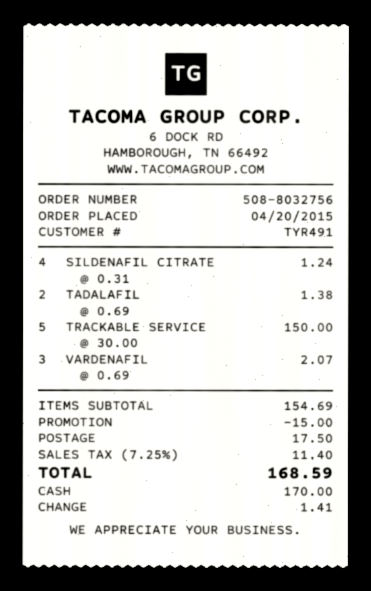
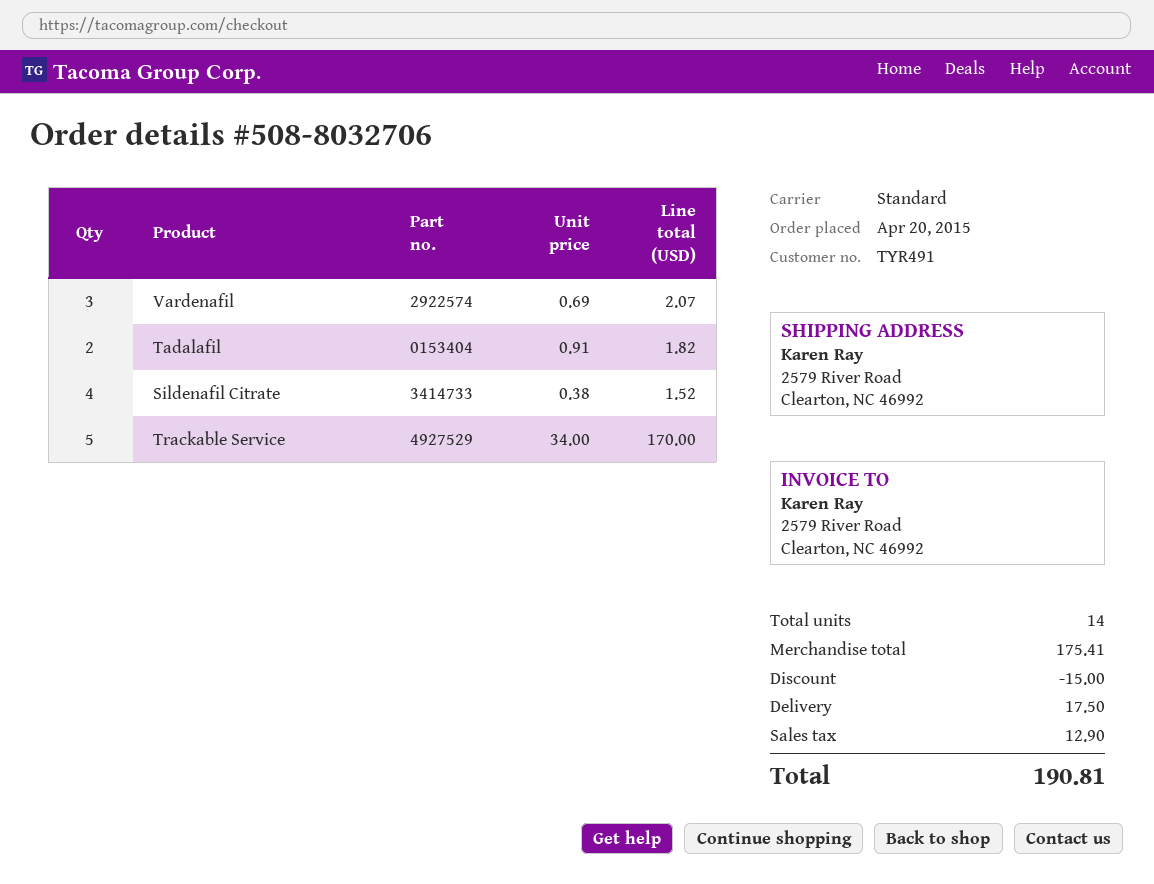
order number: 508-8032756 -> 508-8032706
SILDENAFIL CITRATE: 4 x 0.31 = 1.24 -> 4 x 0.38 = 1.52
TADALAFIL: 2 x 0.69 = 1.38 -> 2 x 0.91 = 1.82
TRACKABLE SERVICE: 5 x 30.00 = 150.00 -> 5 x 34.00 = 170.00
subtotal: 154.69 -> 175.41
tax: 11.40 -> 12.90
total: 168.59 -> 190.81

